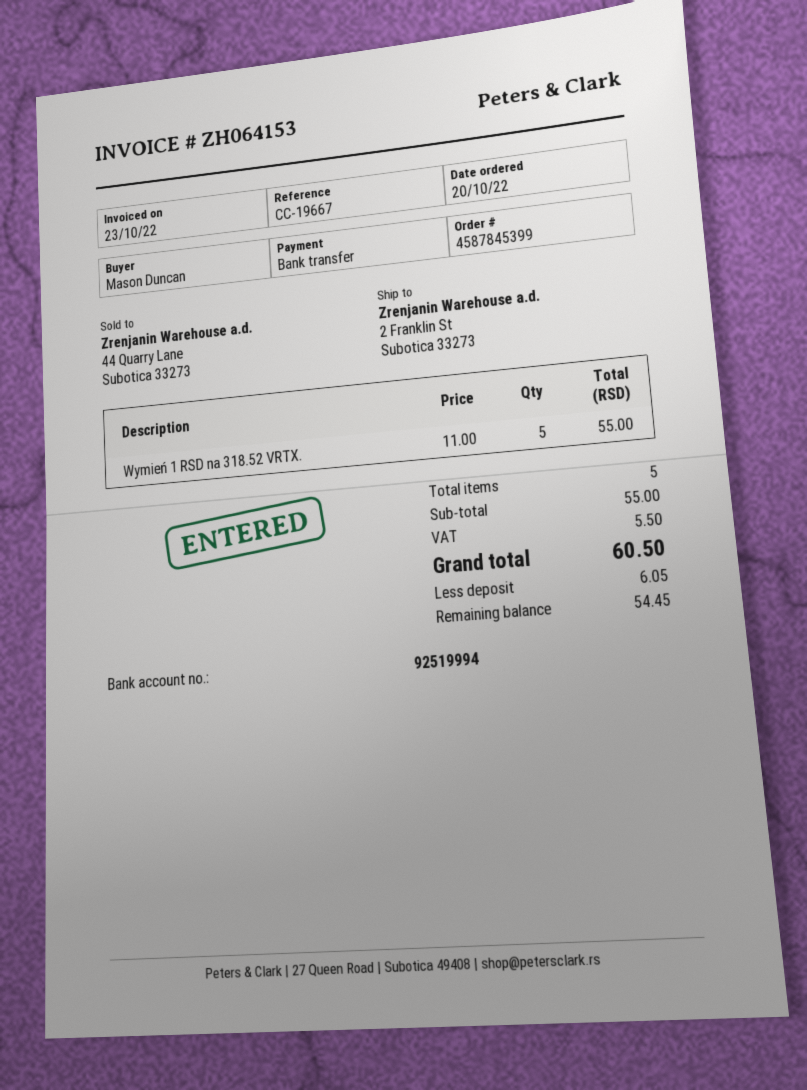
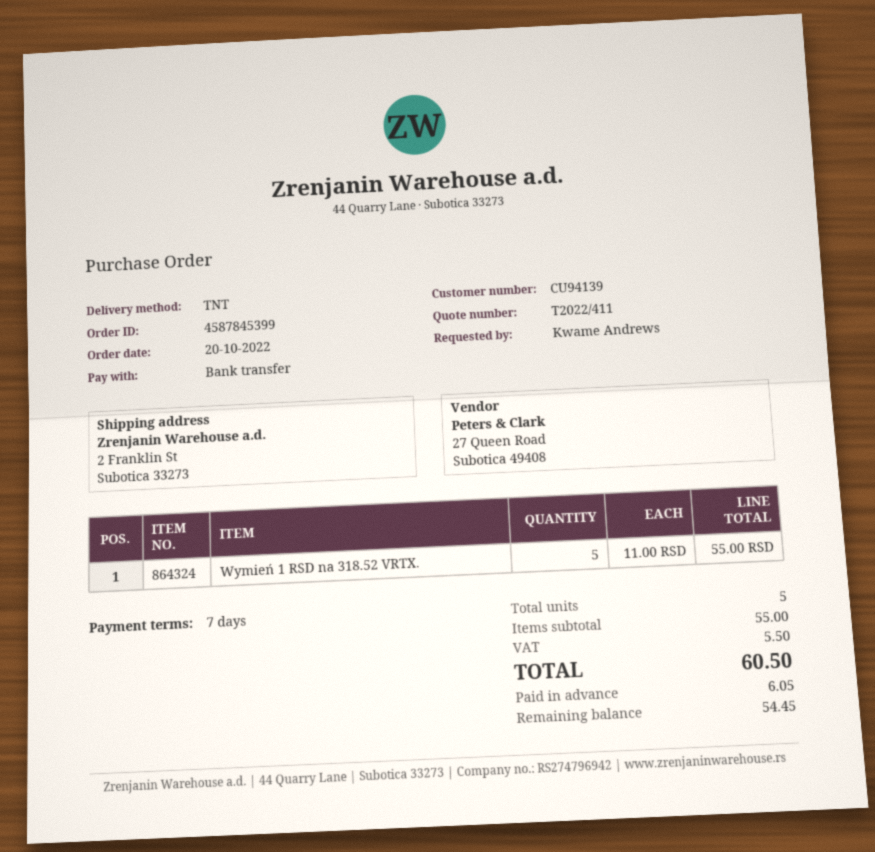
ordered by: Mason Duncan -> Kwame Andrews

